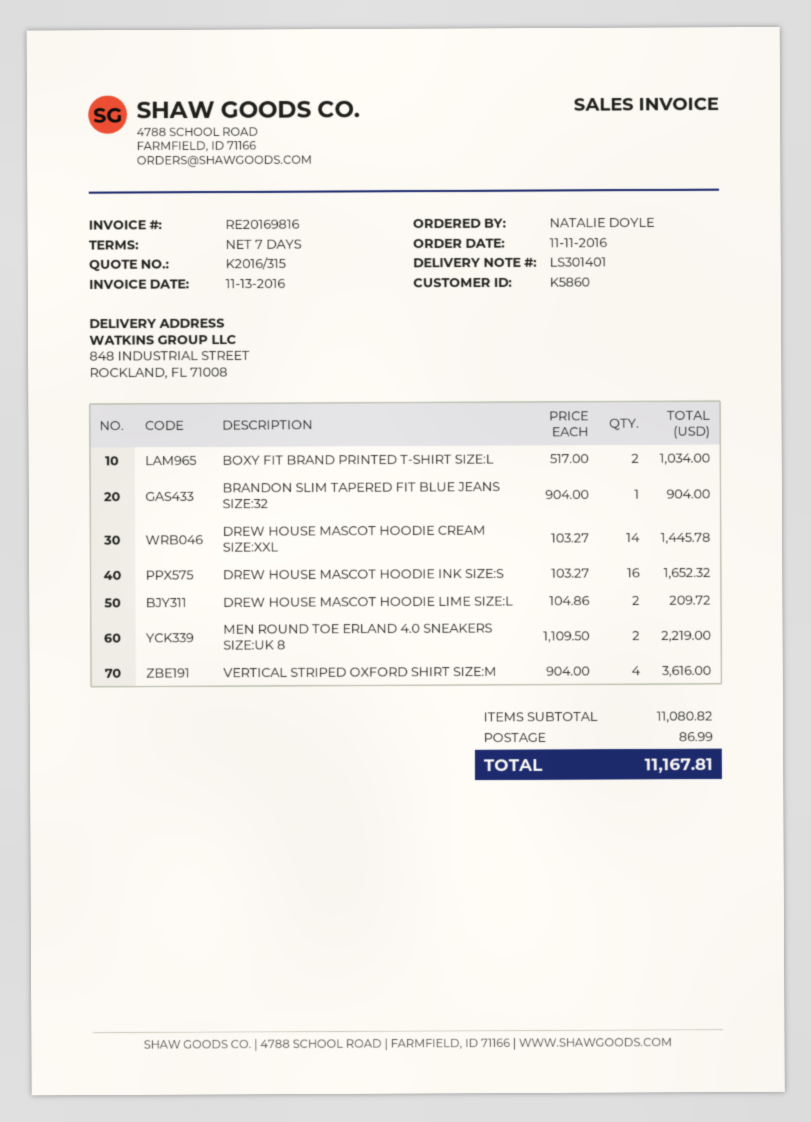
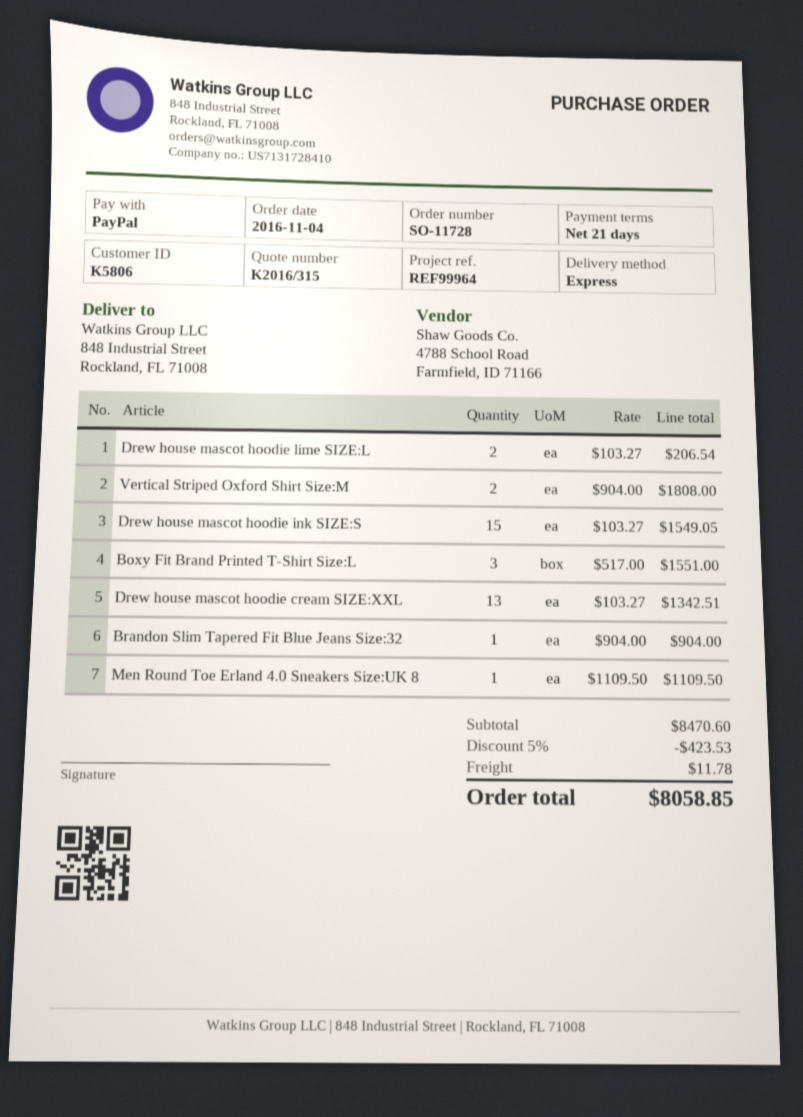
order date: 2016-11-11 -> 2016-11-04
payment terms: 7 days -> 21 days
customer number: K5860 -> K5806
BOXY FIT BRAND PRINTED T-SHIRT SIZE:L: 2 x 517.00 = 1034.00 -> 3 x 517.00 = 1551.00
DREW HOUSE MASCOT HOODIE CREAM SIZE:XXL: 14 x 103.27 = 1445.78 -> 13 x 103.27 = 1342.51
DREW HOUSE MASCOT HOODIE INK SIZE:S: 16 x 103.27 = 1652.32 -> 15 x 103.27 = 1549.05
DREW HOUSE MASCOT HOODIE LIME SIZE:L: 2 x 104.86 = 209.72 -> 2 x 103.27 = 206.54
MEN ROUND TOE ERLAND 4.0 SNEAKERS SIZE:UK 8: 2 x 1109.50 = 2219.00 -> 1 x 1109.50 = 1109.50
VERTICAL STRIPED OXFORD SHIRT SIZE:M: 4 x 904.00 = 3616.00 -> 2 x 904.00 = 1808.00
subtotal: 11080.82 -> 8470.60
discount: none -> 5% = 423.53
shipping: 86.99 -> 11.78
total: 11167.81 -> 8058.85

